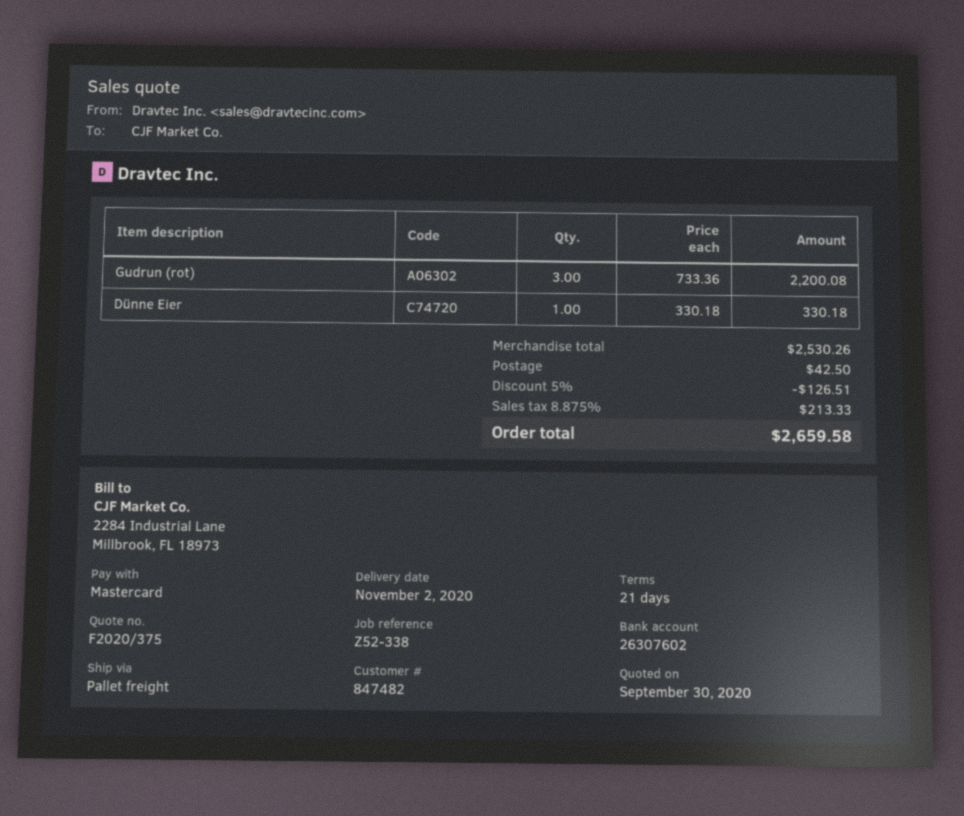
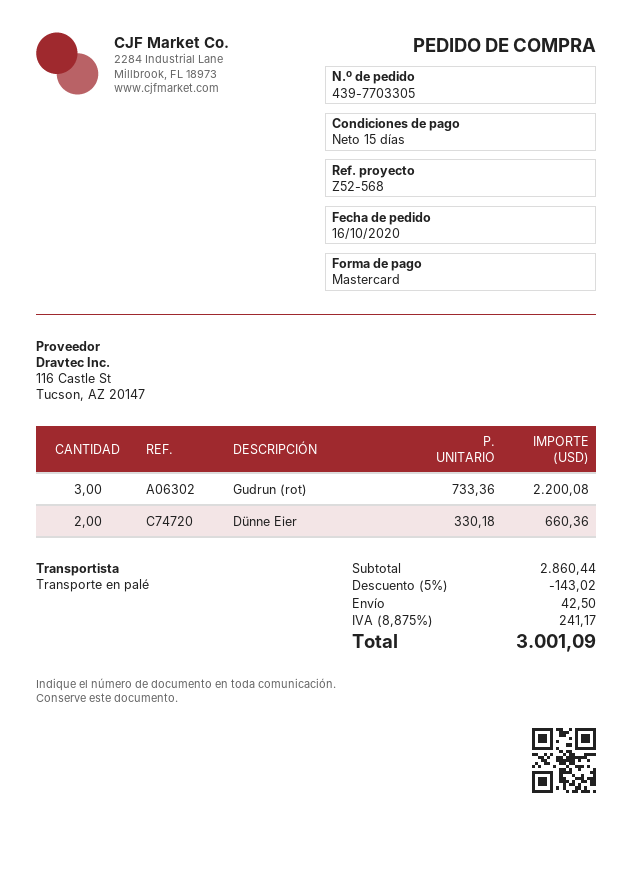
payment terms: 21 days -> 15 days
reference: Z52-338 -> Z52-568
Dünne Eier: 1 x 330.18 = 330.18 -> 2 x 330.18 = 660.36
subtotal: 2530.26 -> 2860.44
discount: 5% = 126.51 -> 5% = 143.02
tax: 8.875% = 213.33 -> 8.875% = 241.17
total: 2659.58 -> 3001.09

